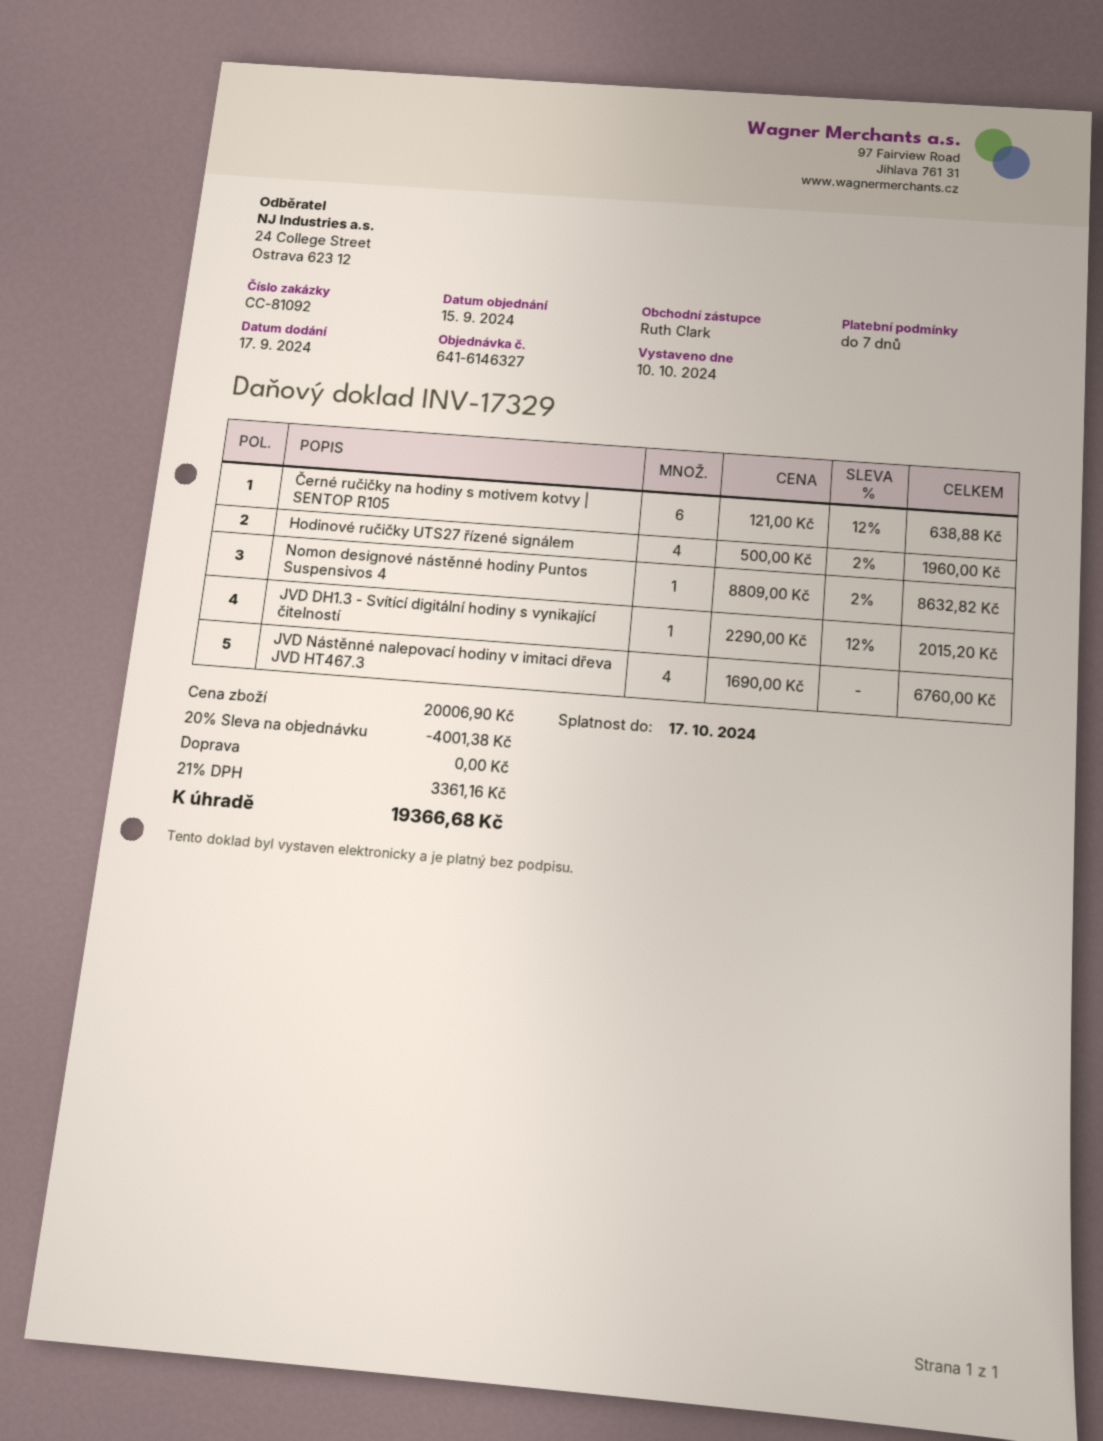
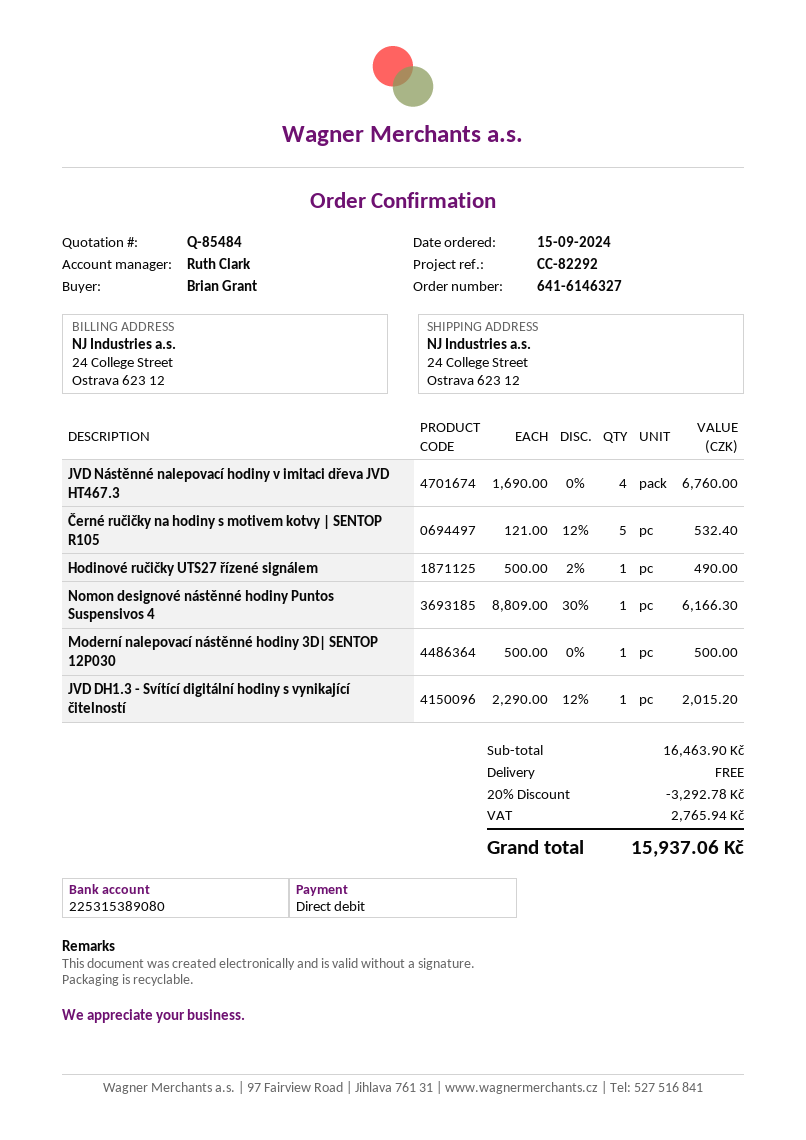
reference: CC-81092 -> CC-82292
Černé ručičky na hodiny s motivem kotvy | SENTOP R105: 6 x 121.00 - 12% = 638.88 -> 5 x 121.00 - 12% = 532.40
Hodinové ručičky UTS27 řízené signálem: 4 x 500.00 - 2% = 1960.00 -> 1 x 500.00 - 2% = 490.00
Nomon designové nástěnné hodiny Puntos Suspensivos 4: 1 x 8809.00 - 2% = 8632.82 -> 1 x 8809.00 - 30% = 6166.30
Moderní nalepovací nástěnné hodiny 3D| SENTOP 12P030: none -> 1 x 500.00 = 500.00
subtotal: 20006.90 -> 16463.90
discount: 20% = 4001.38 -> 20% = 3292.78
tax: 3361.16 -> 2765.94
total: 19366.68 -> 15937.06

